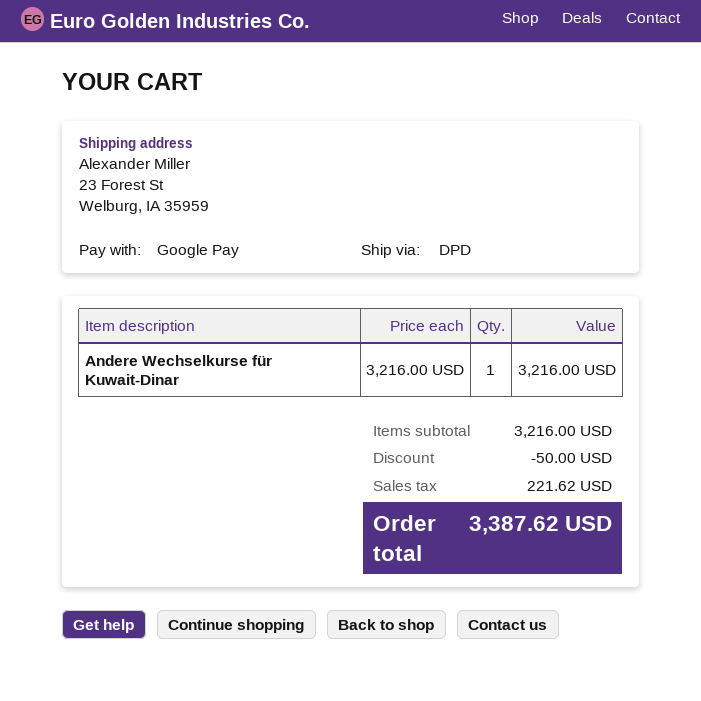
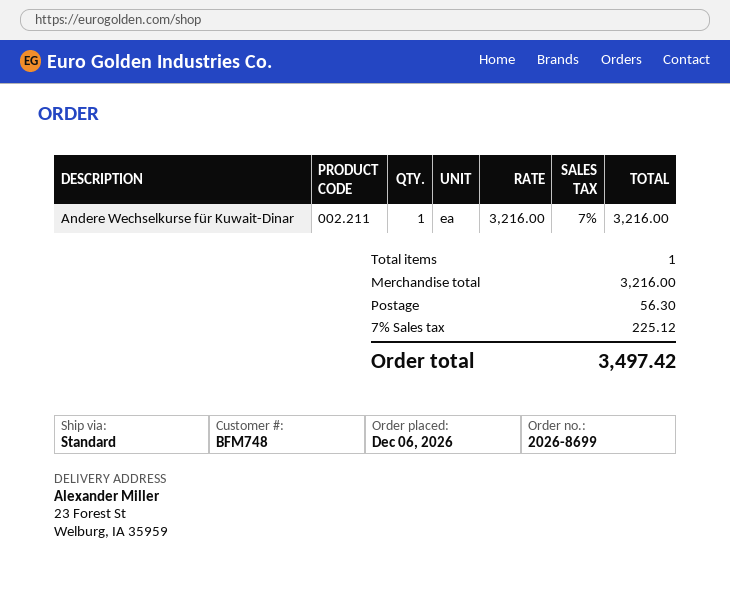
shipping method: DPD -> standard
discount: 50.00 -> none
shipping: none -> 56.30
tax: 221.62 -> 225.12
total: 3387.62 -> 3497.42

